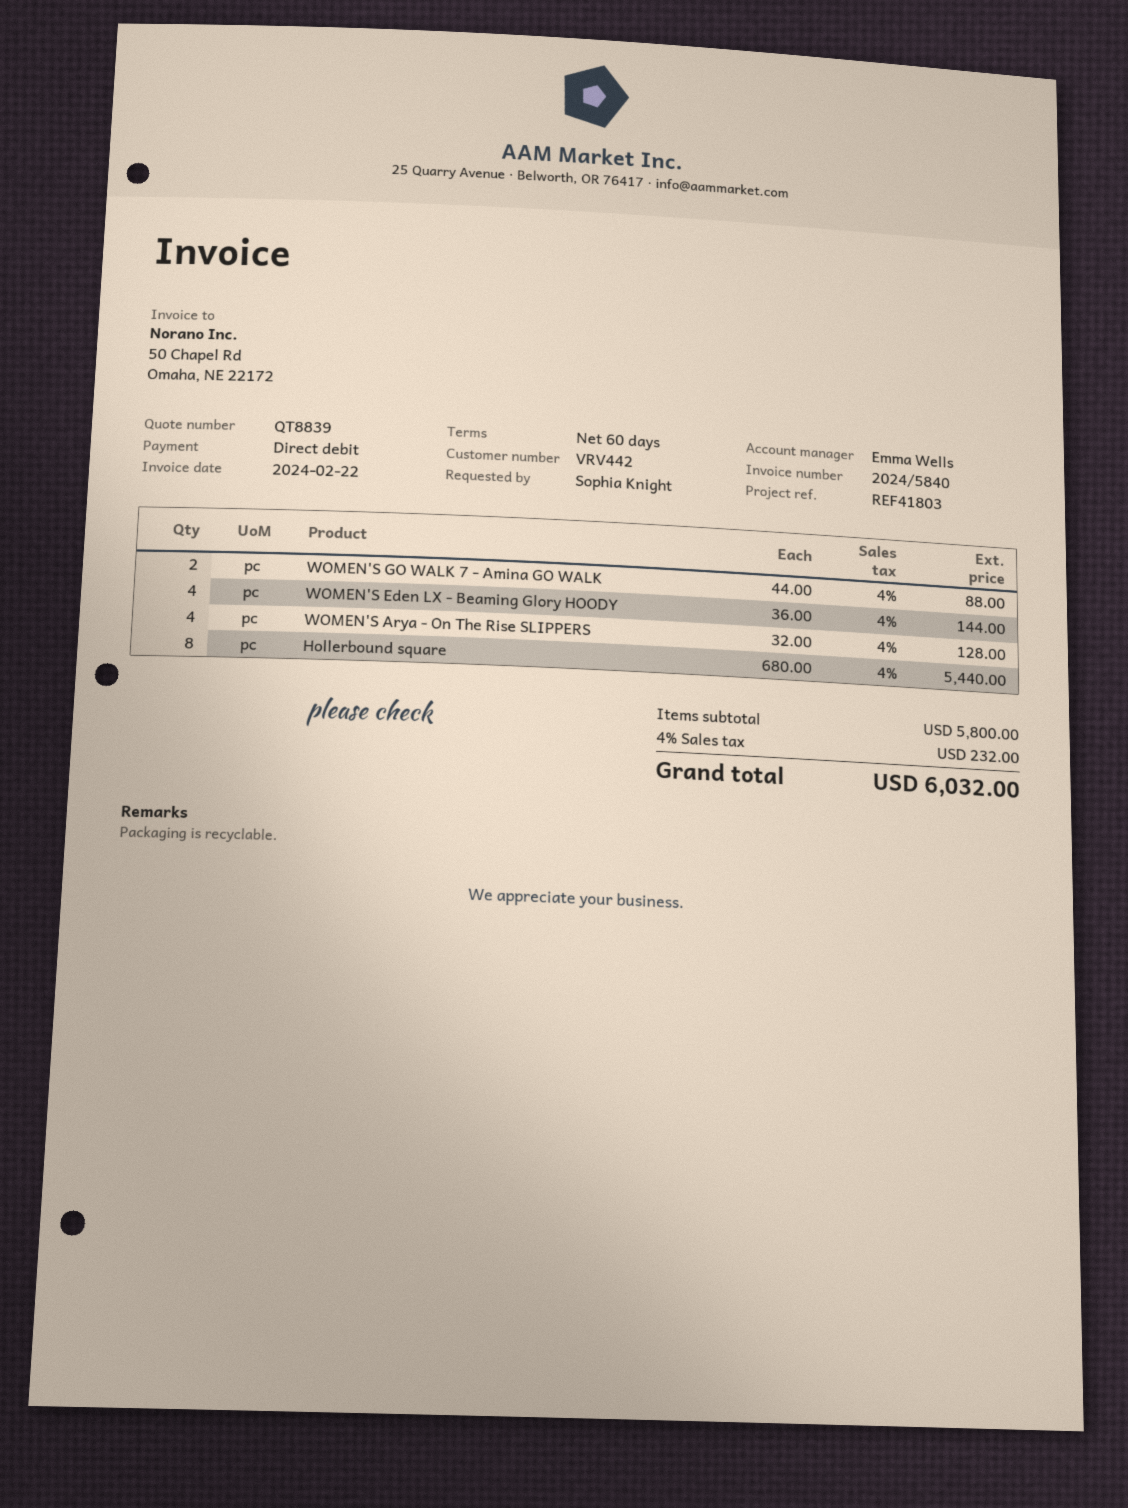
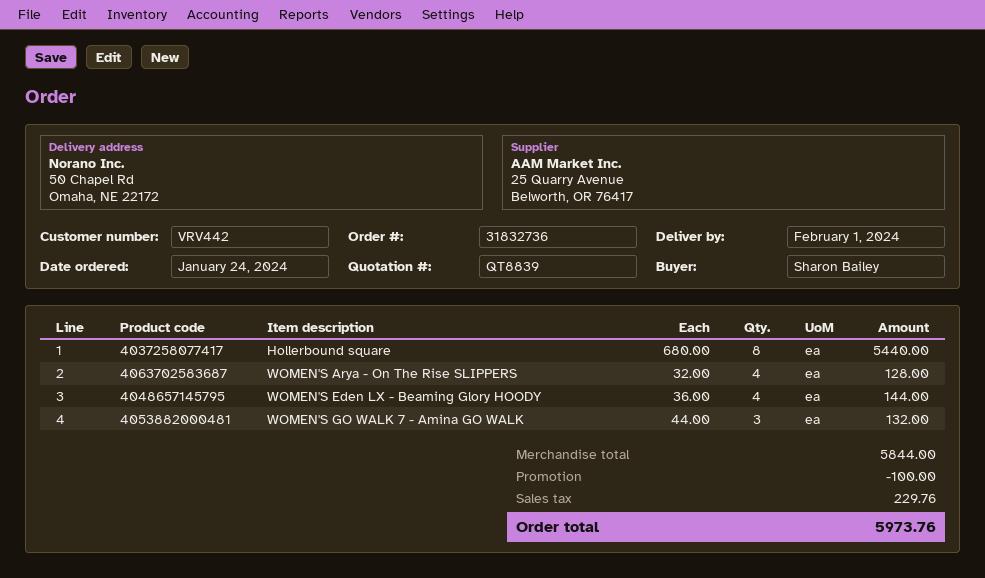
ordered by: Sophia Knight -> Sharon Bailey
WOMEN'S GO WALK 7 - Amina GO WALK: 2 x 44.00 = 88.00 -> 3 x 44.00 = 132.00
subtotal: 5800.00 -> 5844.00
discount: none -> 100.00
tax: 232.00 -> 229.76
total: 6032.00 -> 5973.76

